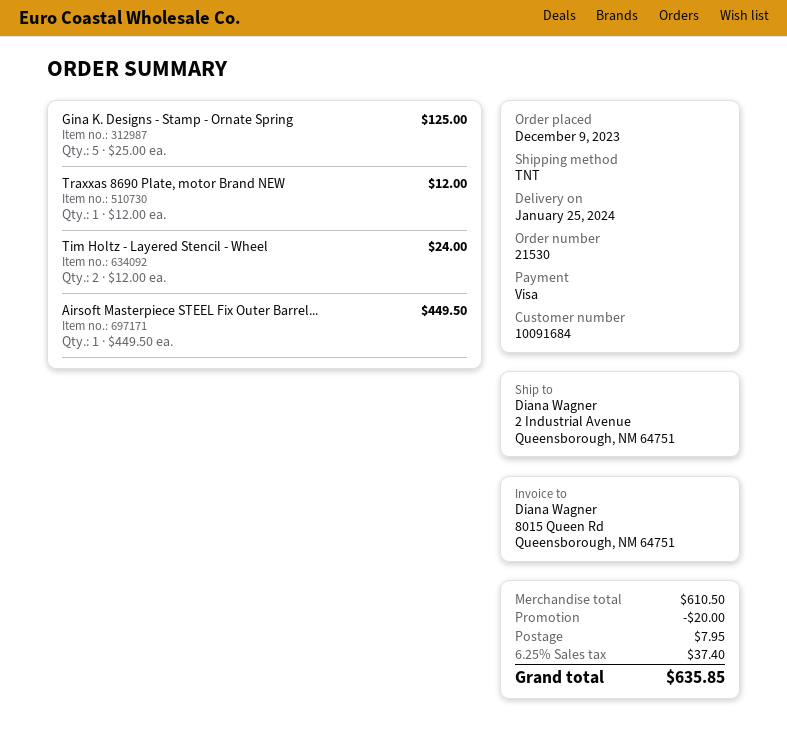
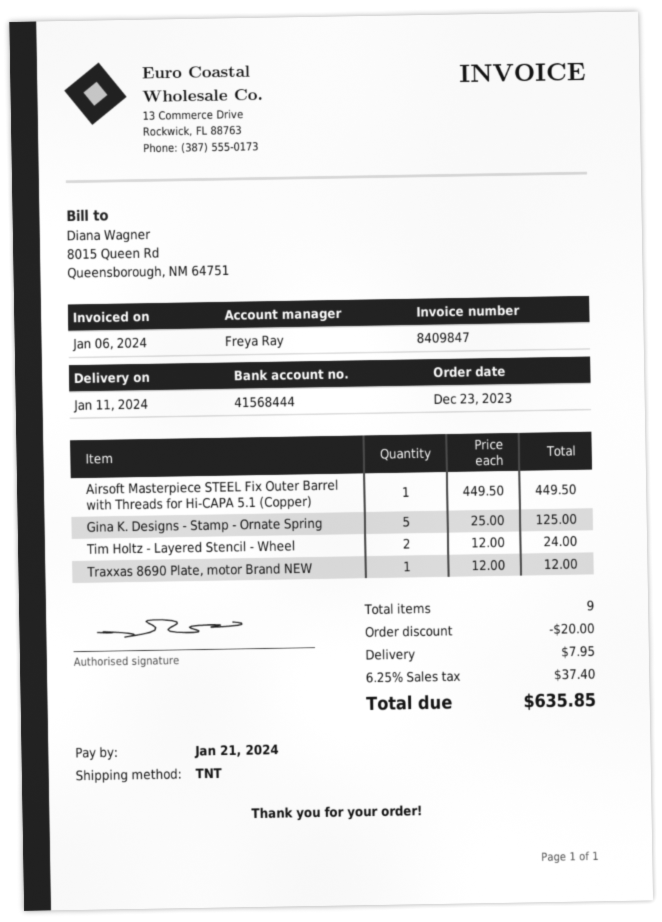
order date: 2023-12-09 -> 2023-12-23
delivery date: 2024-01-25 -> 2024-01-11

